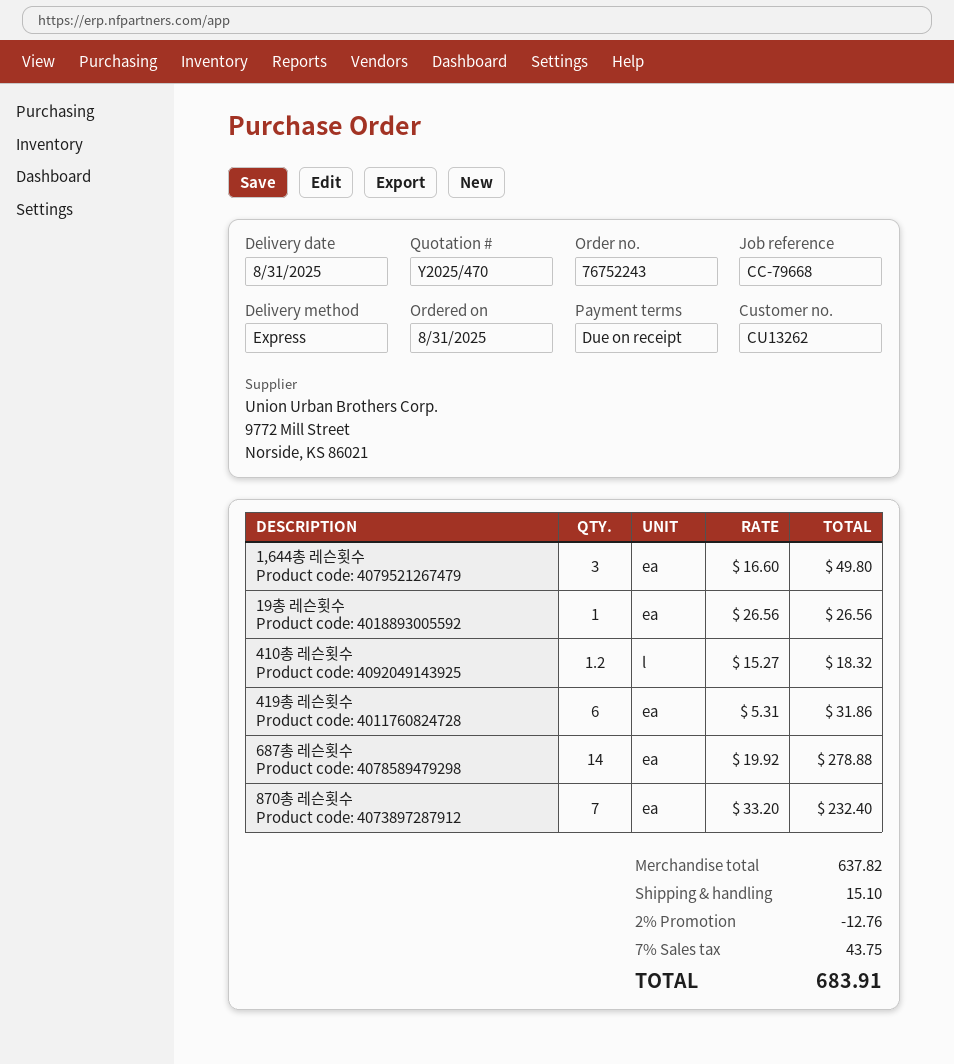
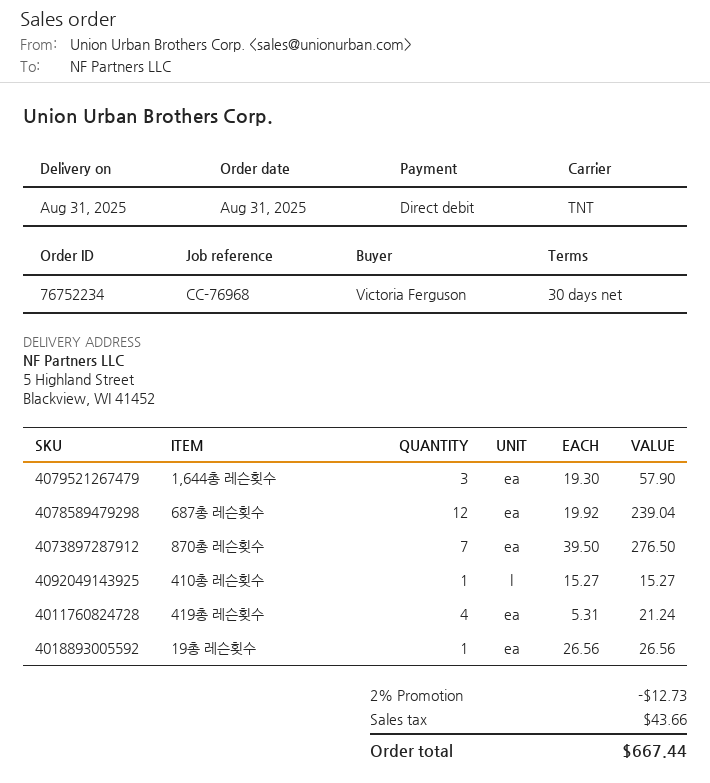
order number: 76752243 -> 76752234
payment terms: on receipt -> 30 days
reference: CC-79668 -> CC-76968
shipping method: express -> TNT
1,644총 레슨횟수: 3 x 16.60 = 49.80 -> 3 x 19.30 = 57.90
410총 레슨횟수: 1.2 x 15.27 = 18.32 -> 1 x 15.27 = 15.27
419총 레슨횟수: 6 x 5.31 = 31.86 -> 4 x 5.31 = 21.24
687총 레슨횟수: 14 x 19.92 = 278.88 -> 12 x 19.92 = 239.04
870총 레슨횟수: 7 x 33.20 = 232.40 -> 7 x 39.50 = 276.50
discount: 2% = 12.76 -> 2% = 12.73
shipping: 15.10 -> none
tax: 43.75 -> 43.66
total: 683.91 -> 667.44

